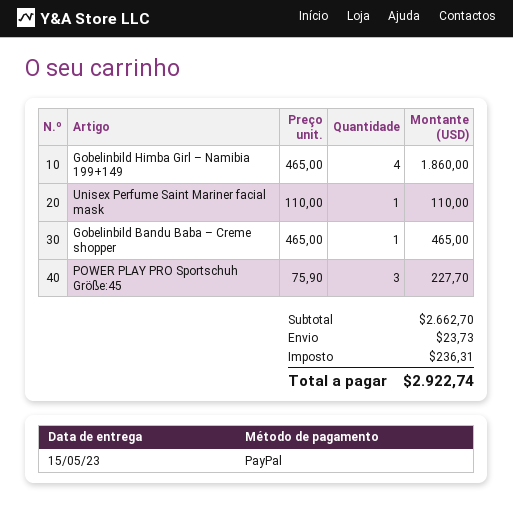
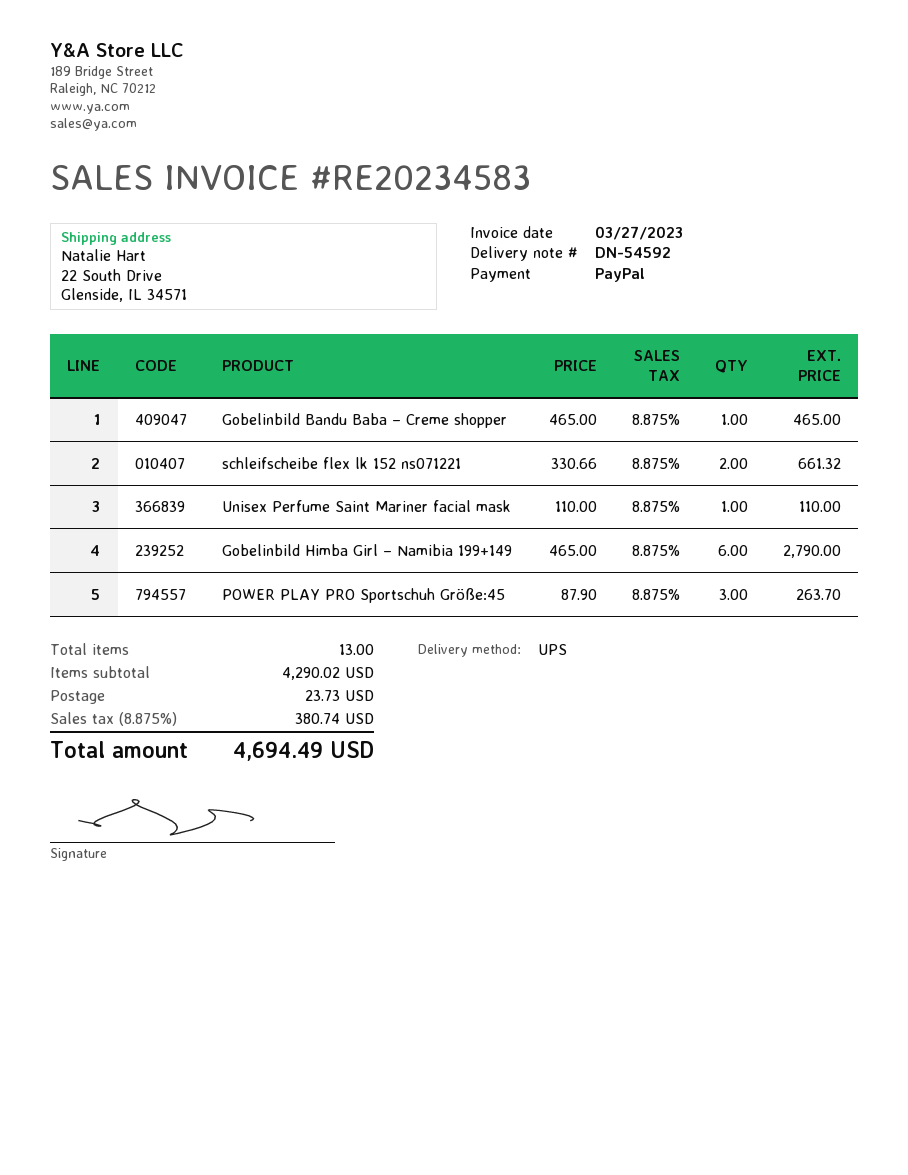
Gobelinbild Himba Girl – Namibia 199+149: 4 x 465.00 = 1860.00 -> 6 x 465.00 = 2790.00
POWER PLAY PRO Sportschuh Größe:45: 3 x 75.90 = 227.70 -> 3 x 87.90 = 263.70
schleifscheibe flex lk 152 ns071221: none -> 2 x 330.66 = 661.32
subtotal: 2662.70 -> 4290.02
tax: 236.31 -> 380.74
total: 2922.74 -> 4694.49

